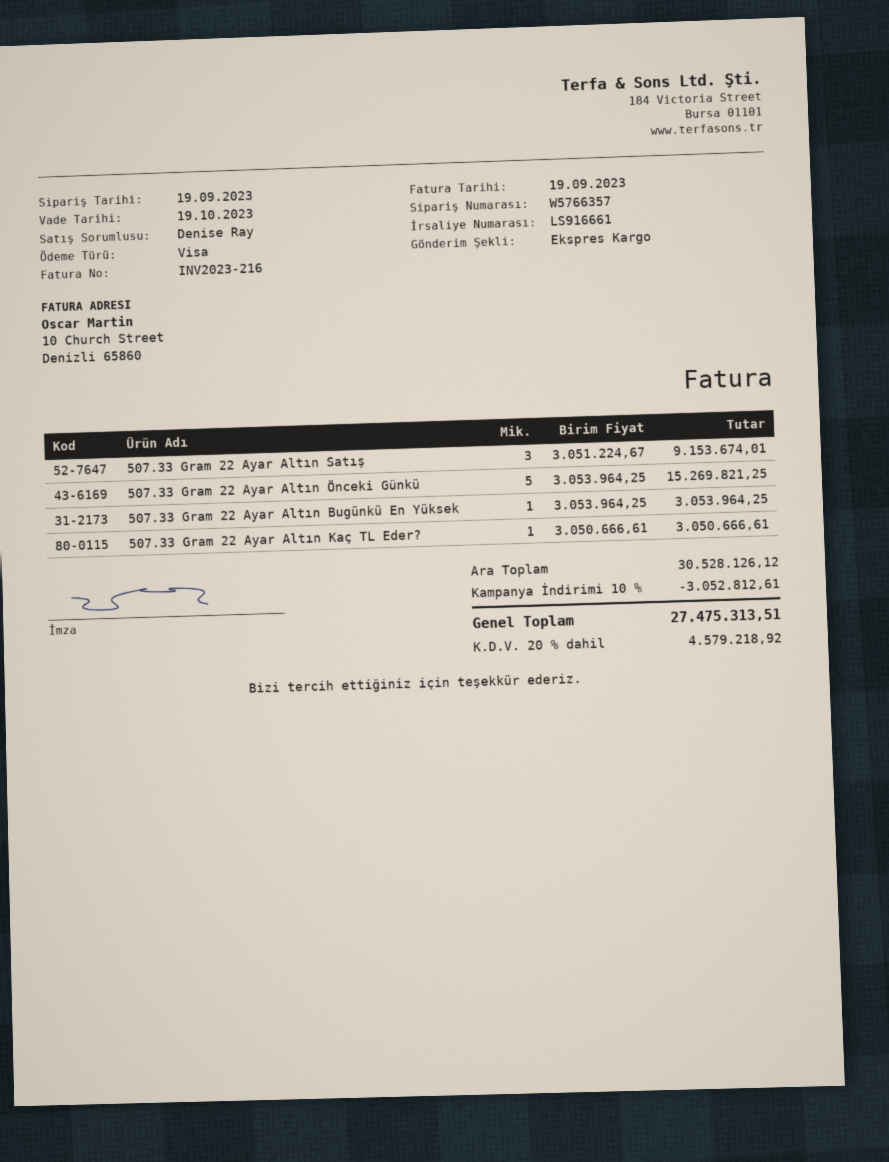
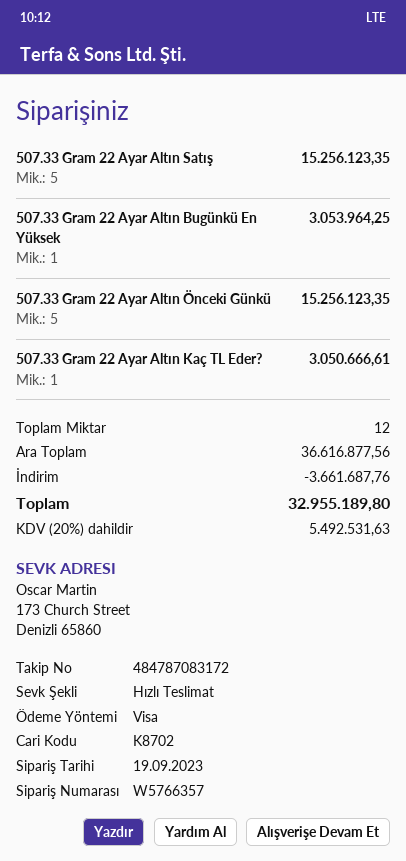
507.33 Gram 22 Ayar Altın Satış: 3 for 9153674.01 -> 5 for 15256123.35
507.33 Gram 22 Ayar Altın Önceki Günkü: 5 for 15269821.25 -> 5 for 15256123.35
subtotal: 30528126.12 -> 36616877.56
discount: 3052812.61 -> 3661687.76
tax: 20% = 4579218.92 -> 20% = 5492531.63
total: 27475313.51 -> 32955189.80

